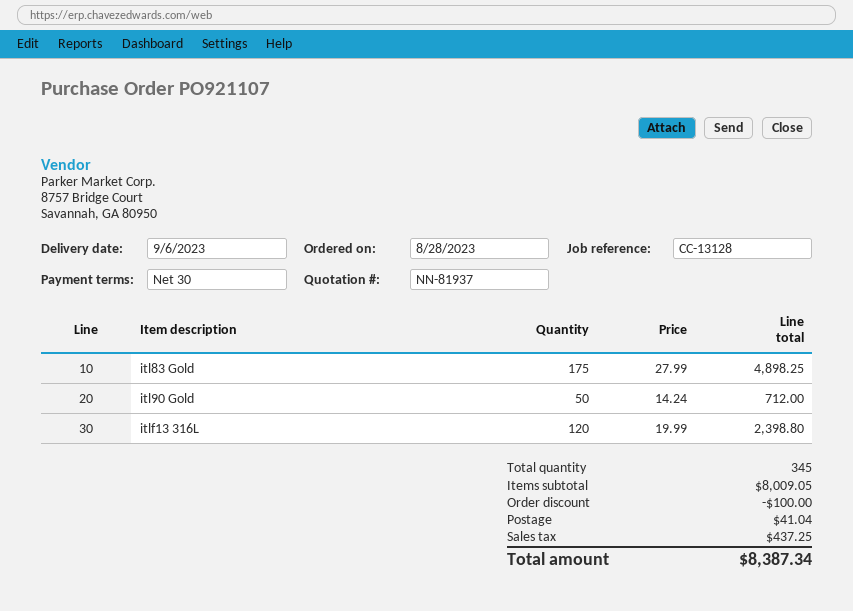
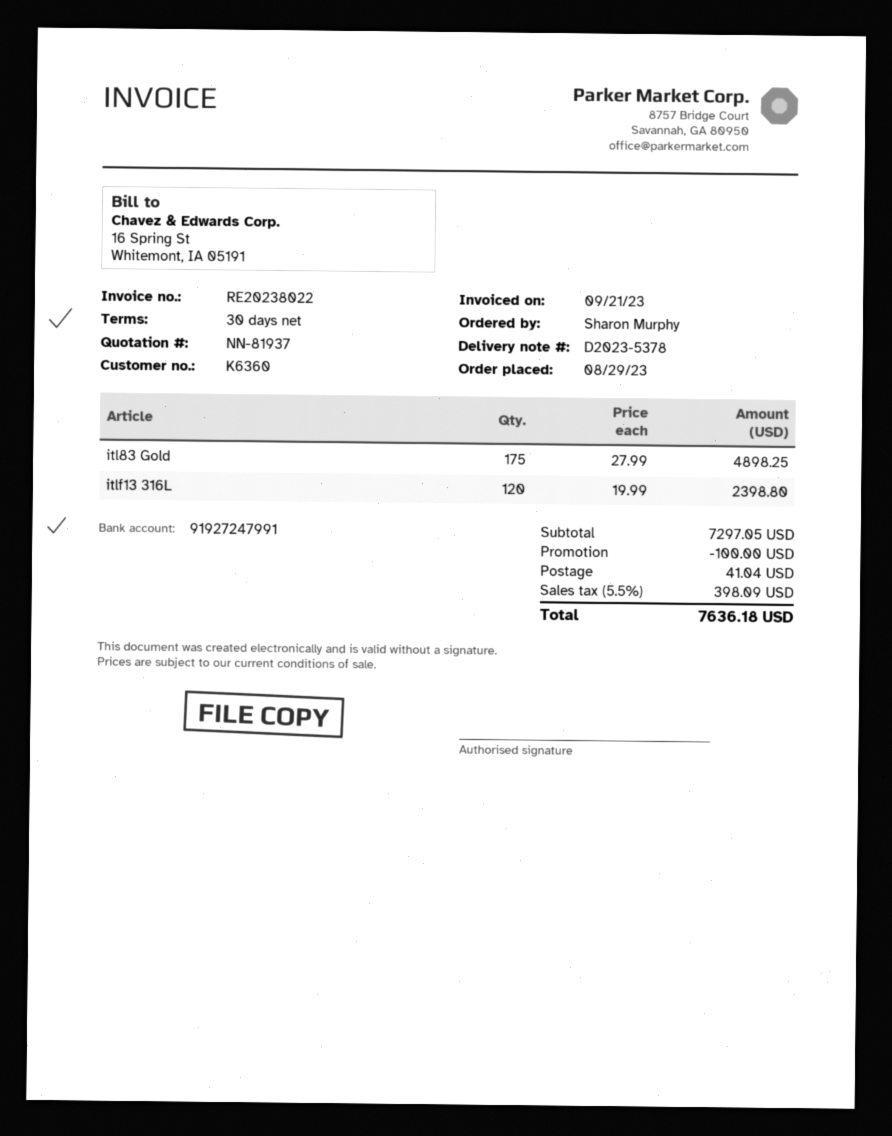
order date: 2023-08-28 -> 2023-08-29
itl90 Gold: 50 x 14.24 = 712.00 -> none
subtotal: 8009.05 -> 7297.05
tax: 437.25 -> 398.09
total: 8387.34 -> 7636.18

